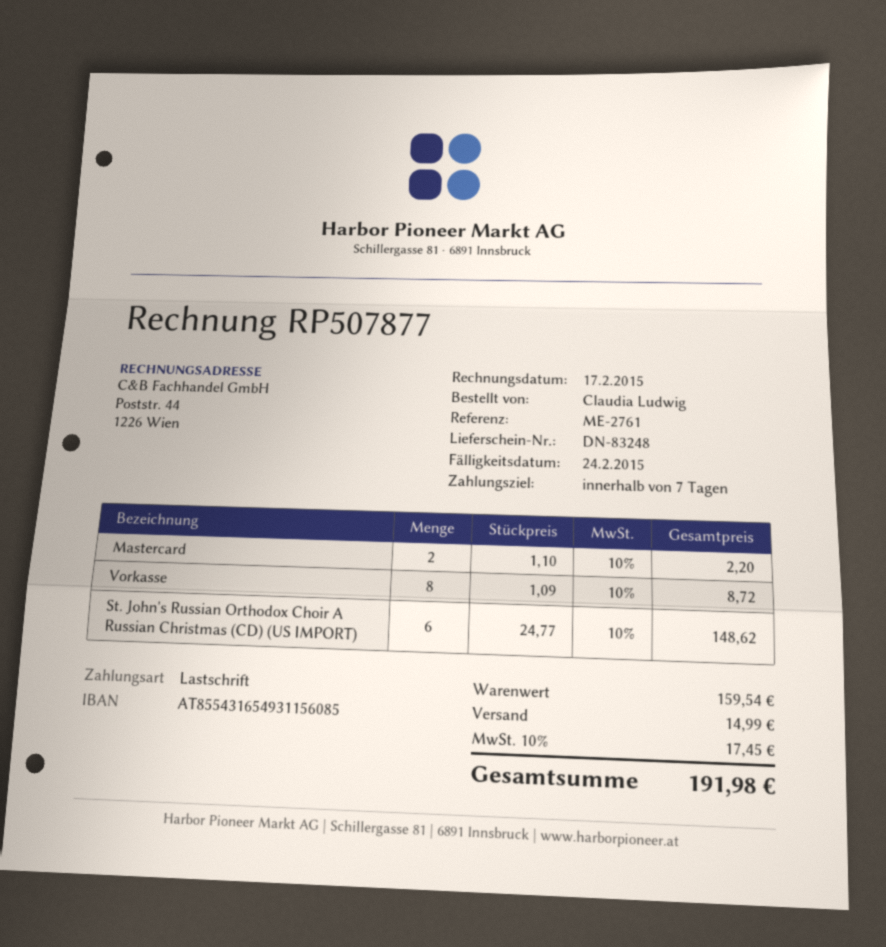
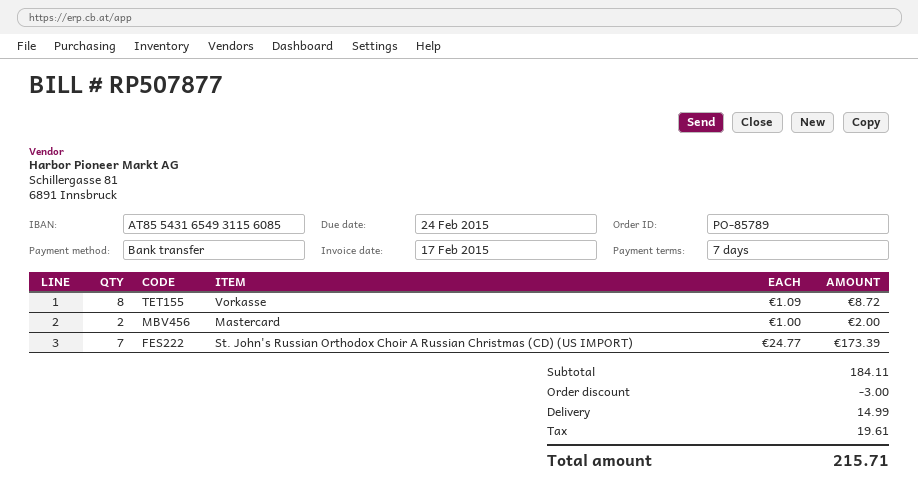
payment method: direct debit -> bank transfer
Mastercard: 2 x 1.10 = 2.20 -> 2 x 1.00 = 2.00
St. John's Russian Orthodox Choir A Russian Christmas (CD) (US IMPORT): 6 x 24.77 = 148.62 -> 7 x 24.77 = 173.39
subtotal: 159.54 -> 184.11
discount: none -> 3.00
tax: 17.45 -> 19.61
total: 191.98 -> 215.71

